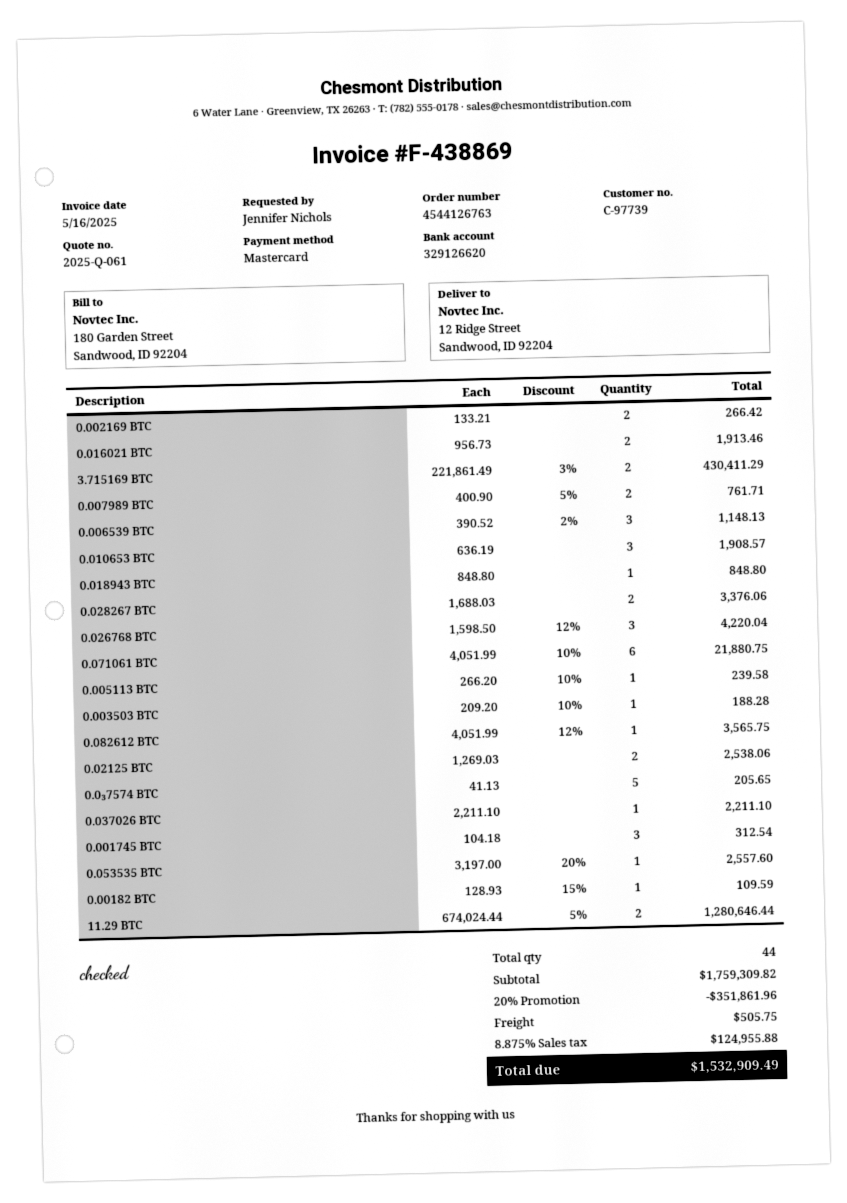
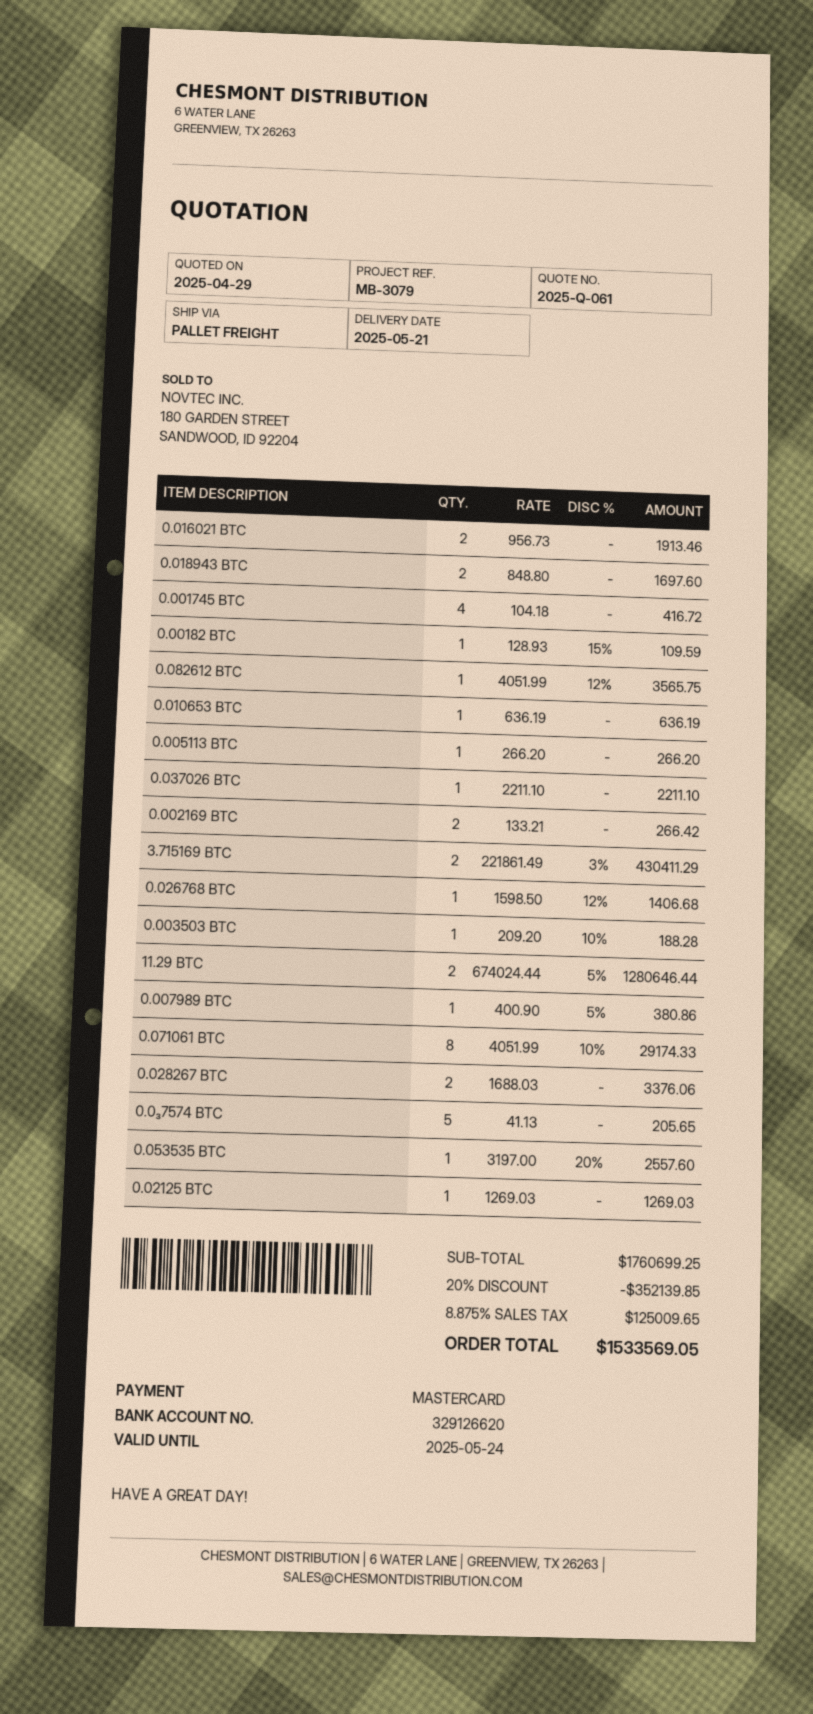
0.007989 BTC: 2 x 400.90 - 5% = 761.71 -> 1 x 400.90 - 5% = 380.86
0.006539 BTC: 3 x 390.52 - 2% = 1148.13 -> none
0.010653 BTC: 3 x 636.19 = 1908.57 -> 1 x 636.19 = 636.19
0.018943 BTC: 1 x 848.80 = 848.80 -> 2 x 848.80 = 1697.60
0.026768 BTC: 3 x 1598.50 - 12% = 4220.04 -> 1 x 1598.50 - 12% = 1406.68
0.071061 BTC: 6 x 4051.99 - 10% = 21880.75 -> 8 x 4051.99 - 10% = 29174.33
0.005113 BTC: 1 x 266.20 - 10% = 239.58 -> 1 x 266.20 = 266.20
0.02125 BTC: 2 x 1269.03 = 2538.06 -> 1 x 1269.03 = 1269.03
0.001745 BTC: 3 x 104.18 = 312.54 -> 4 x 104.18 = 416.72
subtotal: 1759309.82 -> 1760699.25
discount: 20% = 351861.96 -> 20% = 352139.85
shipping: 505.75 -> none
tax: 8.875% = 124955.88 -> 8.875% = 125009.65
total: 1532909.49 -> 1533569.05

